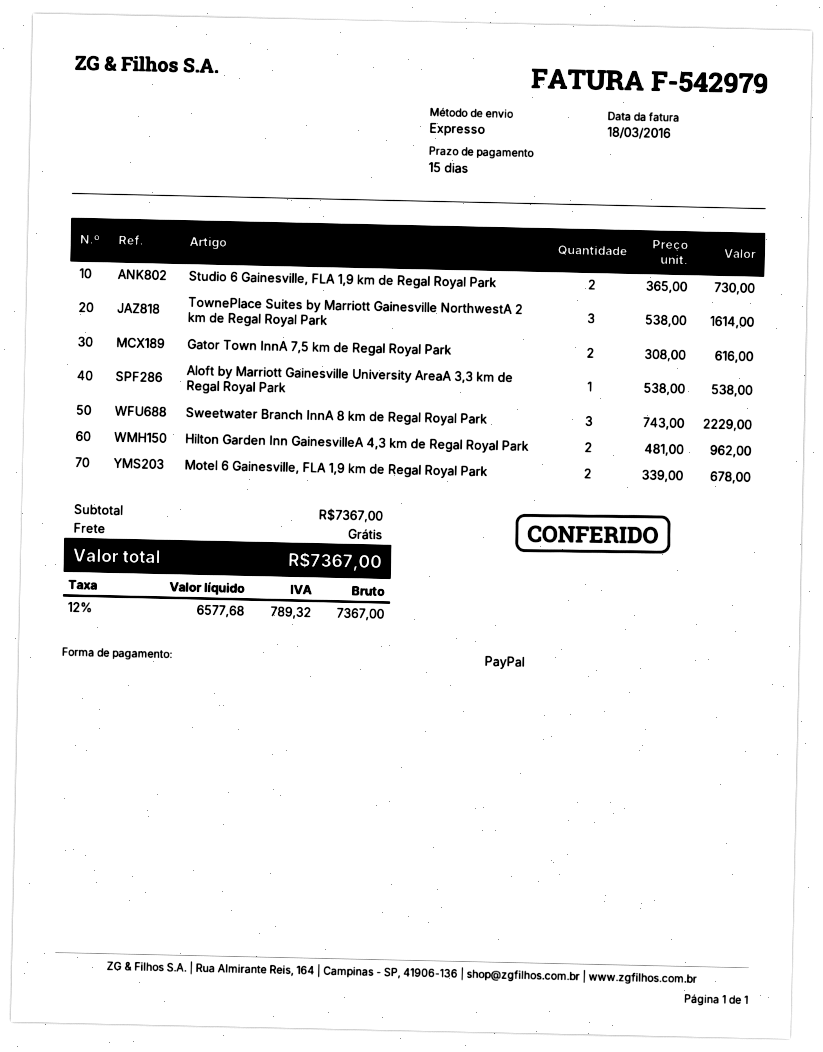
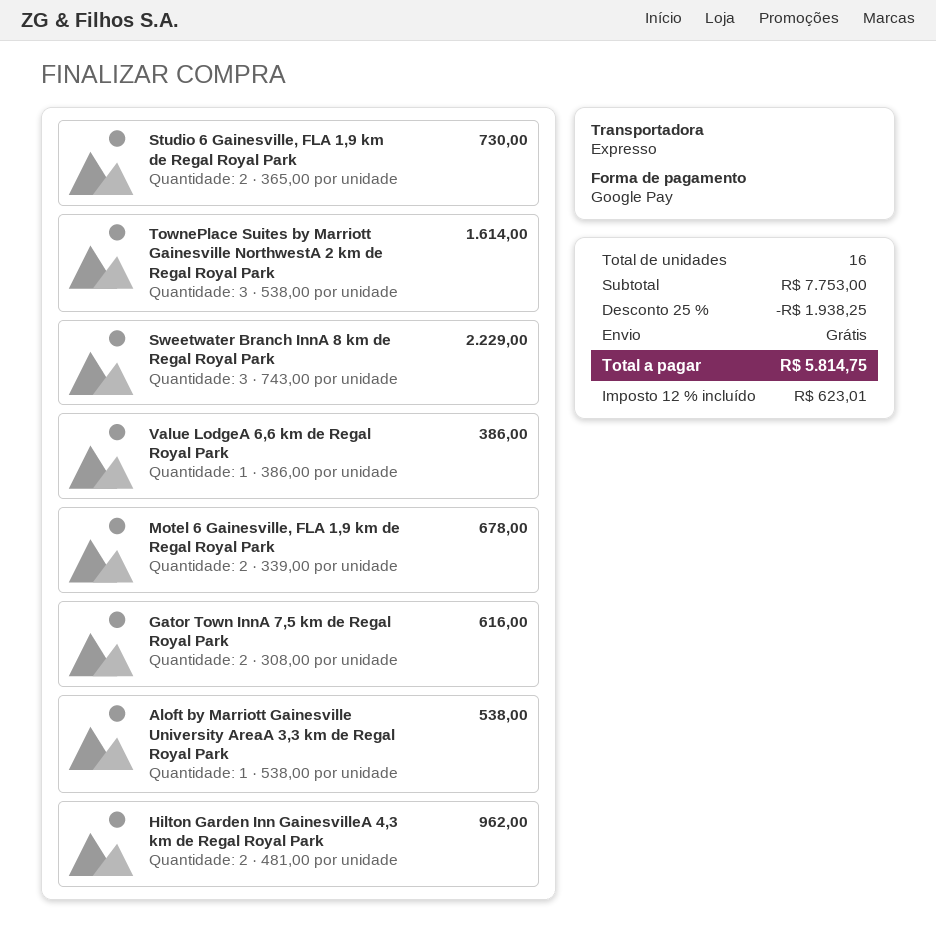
payment method: PayPal -> Google Pay
Value LodgeA 6,6 km de Regal Royal Park: none -> 1 x 386.00 = 386.00
subtotal: 7367.00 -> 7753.00
discount: none -> 25% = 1938.25
tax: 12% = 789.32 -> 12% = 623.01
total: 7367.00 -> 5814.75

